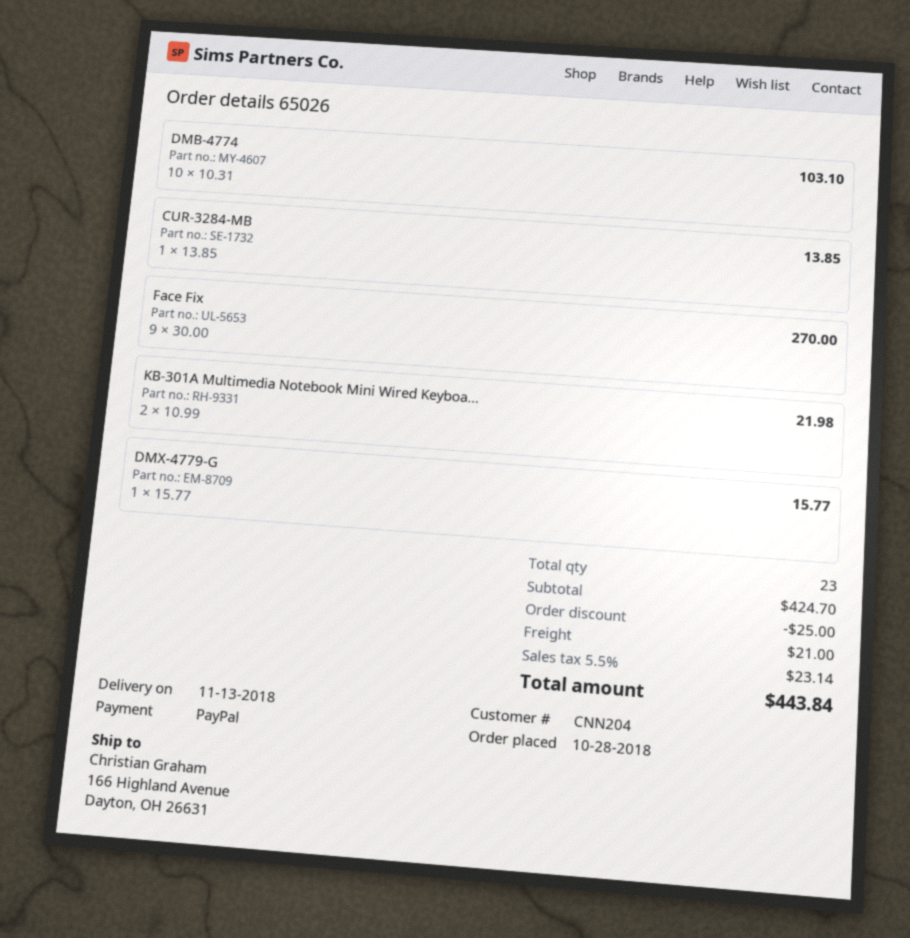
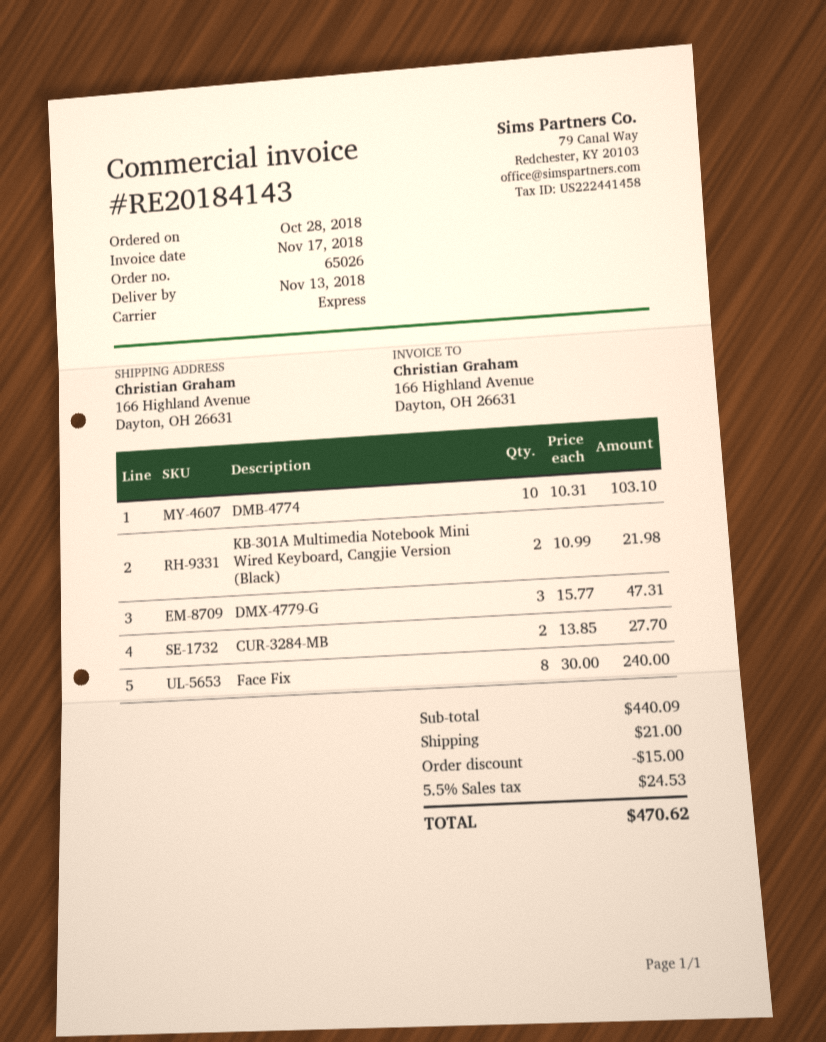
CUR-3284-MB: 1 x 13.85 = 13.85 -> 2 x 13.85 = 27.70
Face Fix: 9 x 30.00 = 270.00 -> 8 x 30.00 = 240.00
DMX-4779-G: 1 x 15.77 = 15.77 -> 3 x 15.77 = 47.31
subtotal: 424.70 -> 440.09
discount: 25.00 -> 15.00
tax: 5.5% = 23.14 -> 5.5% = 24.53
total: 443.84 -> 470.62

